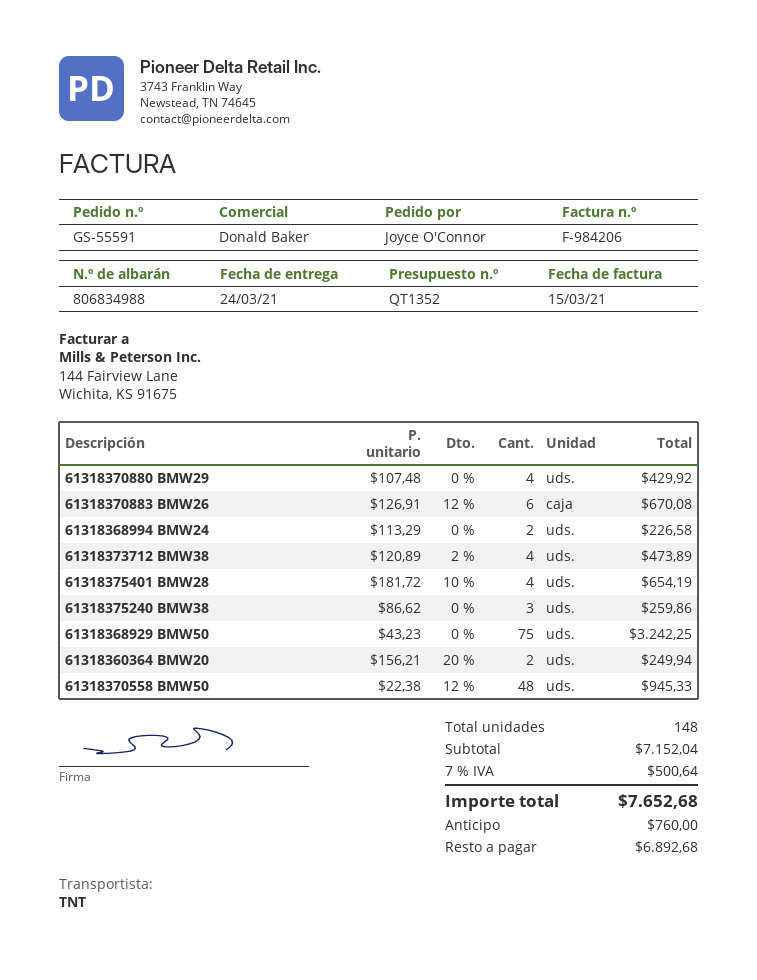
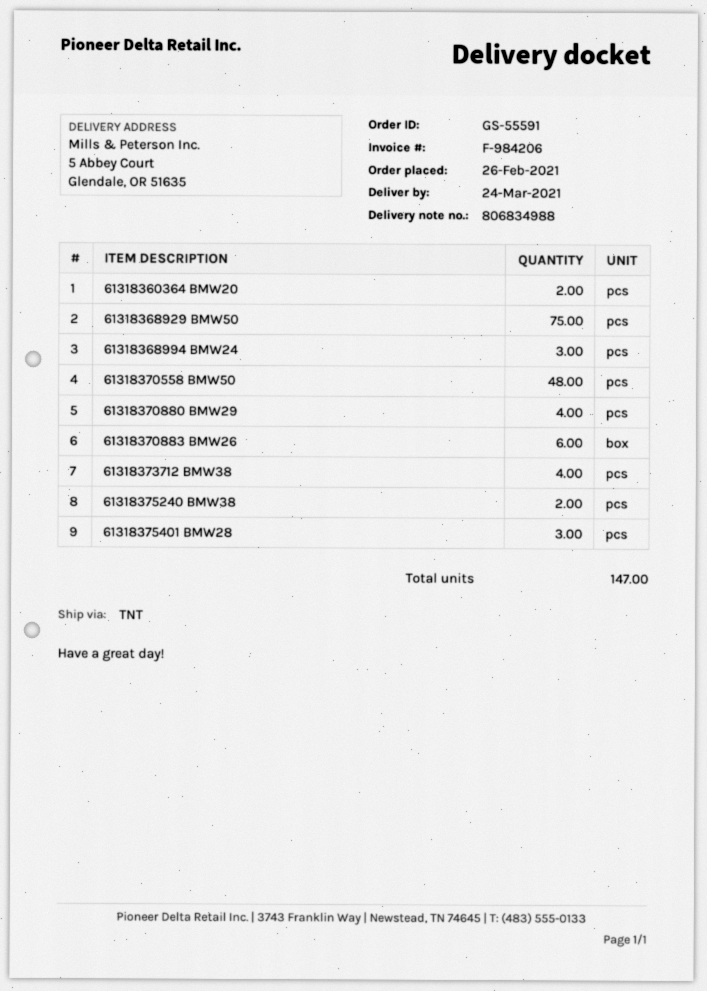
61318368994 BMW24: 2 -> 3
61318375401 BMW28: 4 -> 3
61318375240 BMW38: 3 -> 2
total quantity: 148 -> 147

